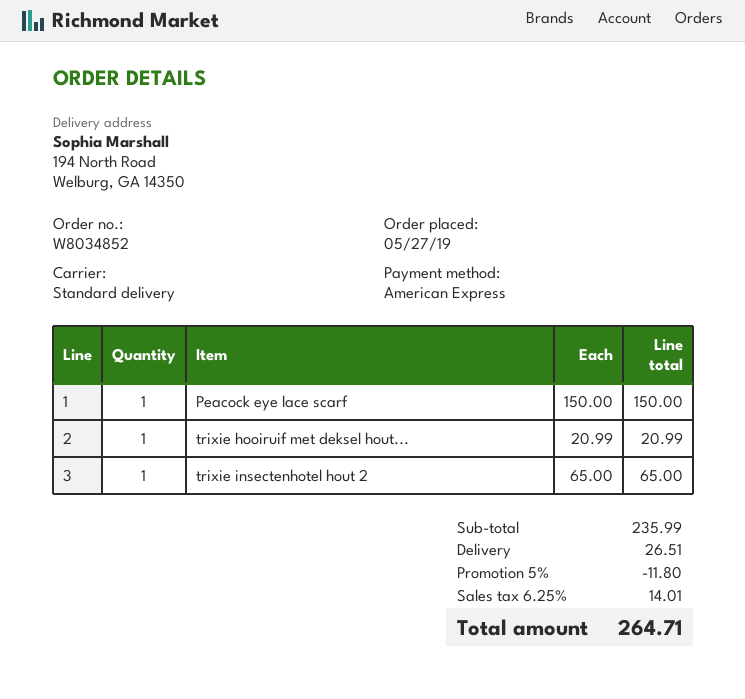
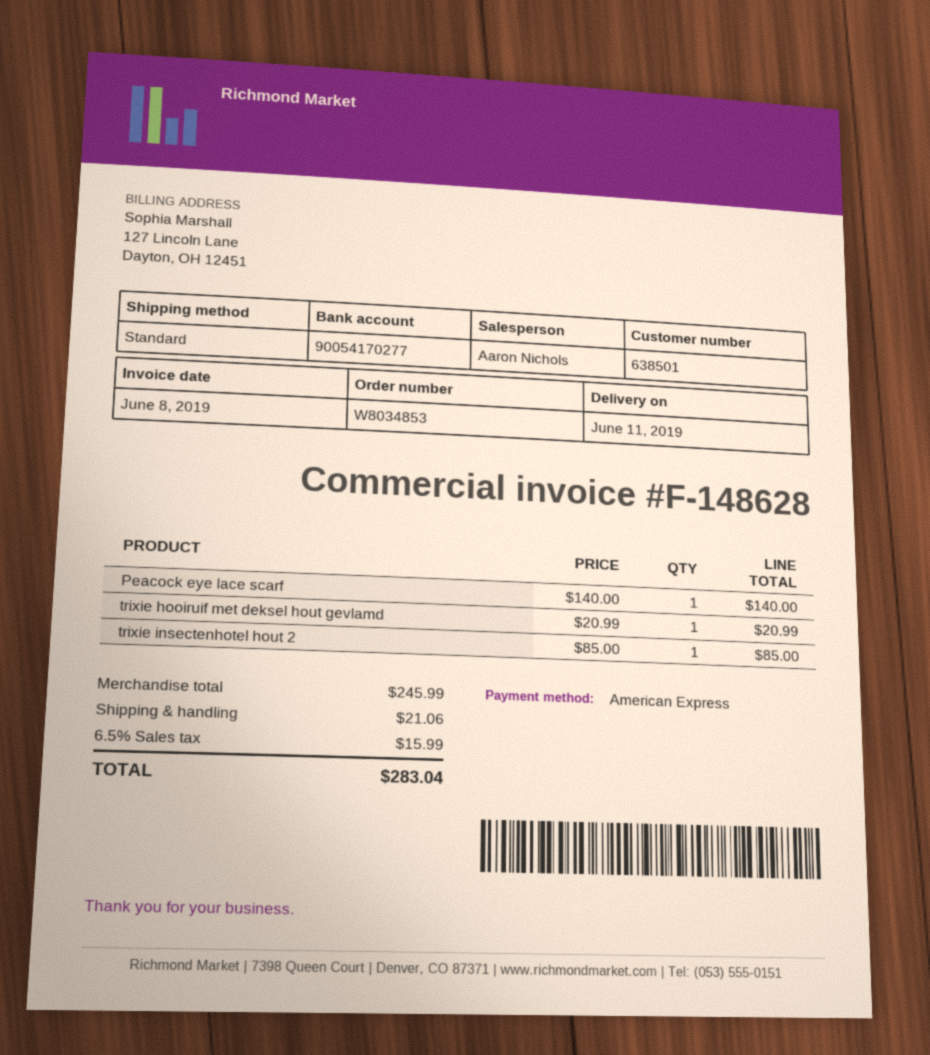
order number: W8034852 -> W8034853
Peacock eye lace scarf: 1 x 150.00 = 150.00 -> 1 x 140.00 = 140.00
trixie insectenhotel hout 2: 1 x 65.00 = 65.00 -> 1 x 85.00 = 85.00
subtotal: 235.99 -> 245.99
discount: 5% = 11.80 -> none
shipping: 26.51 -> 21.06
tax: 6.25% = 14.01 -> 6.5% = 15.99
total: 264.71 -> 283.04

